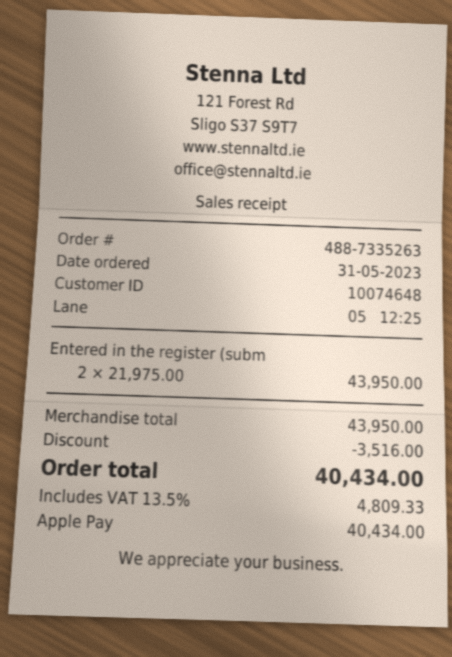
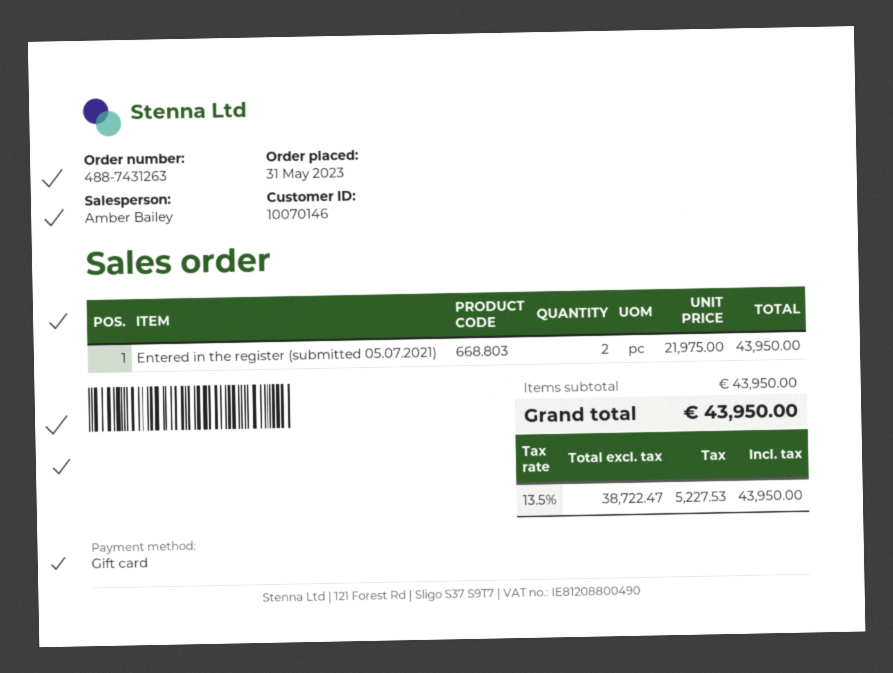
order number: 488-7335263 -> 488-7431263
customer number: 10074648 -> 10070146
payment method: Apple Pay -> gift card
discount: 3516.00 -> none
tax: 13.5% = 4809.33 -> 13.5% = 5227.53
total: 40434.00 -> 43950.00

